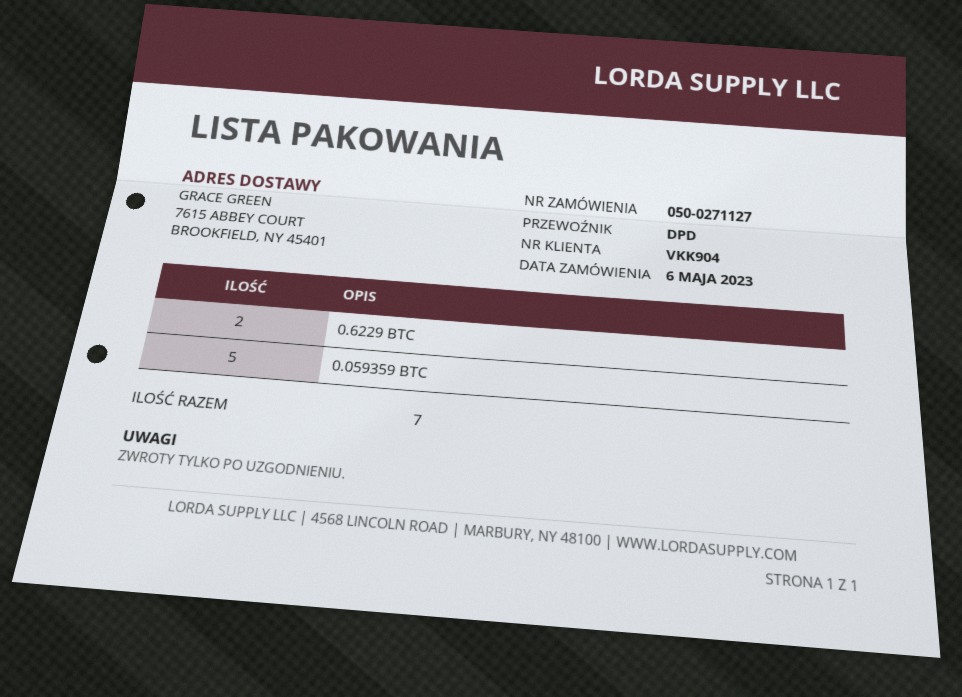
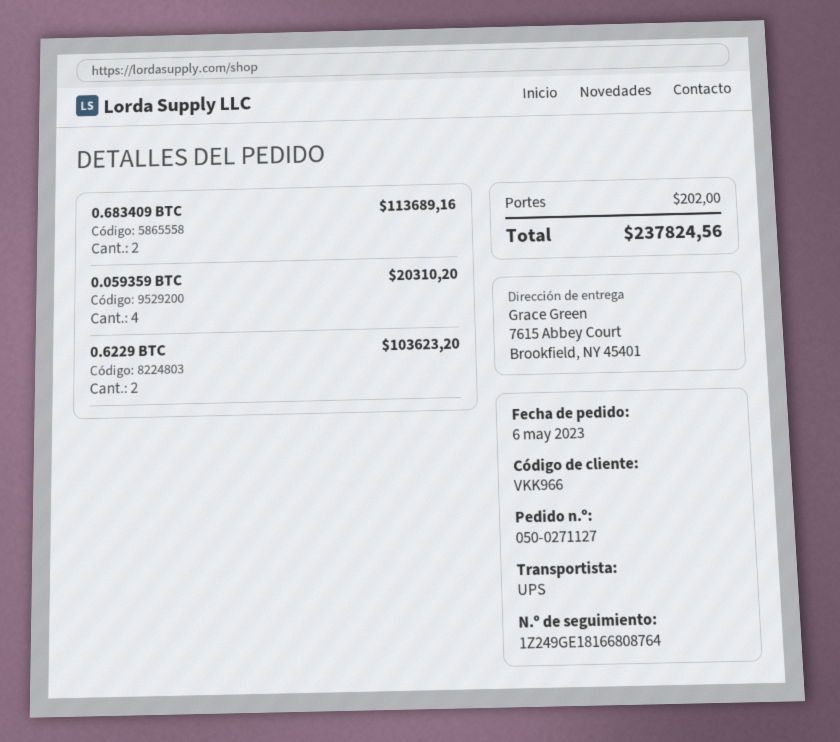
customer number: VKK904 -> VKK966
shipping method: DPD -> UPS
0.059359 BTC: 5 -> 4
0.683409 BTC: none -> 2

